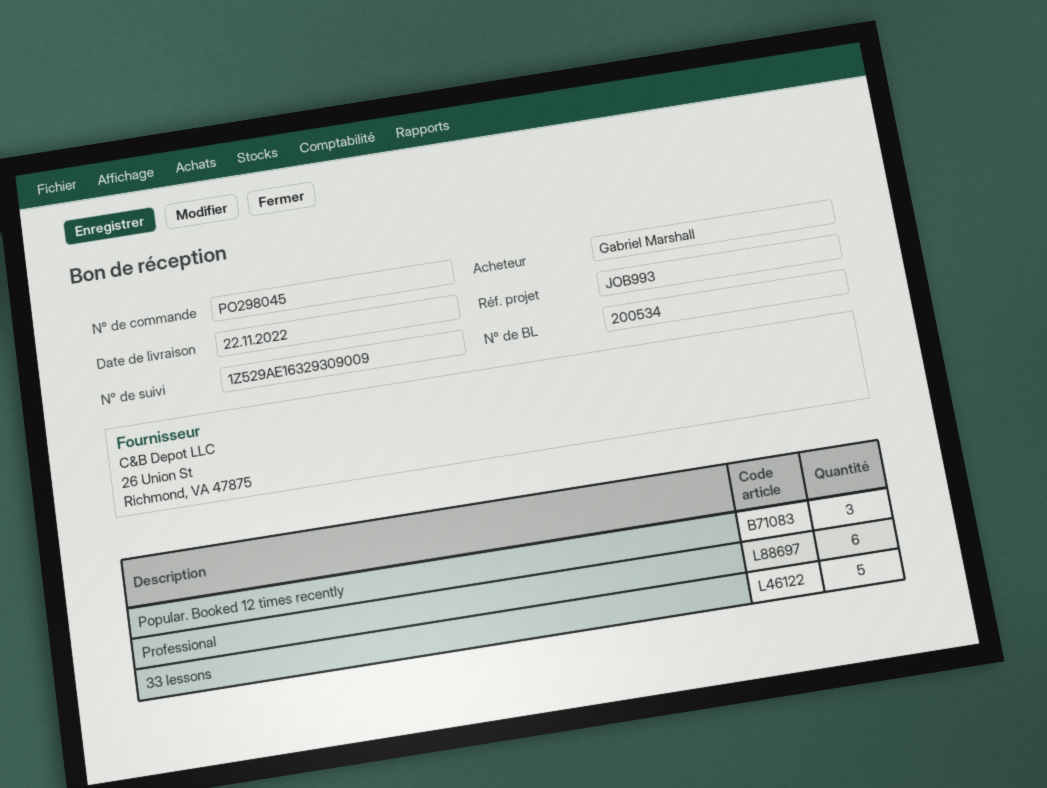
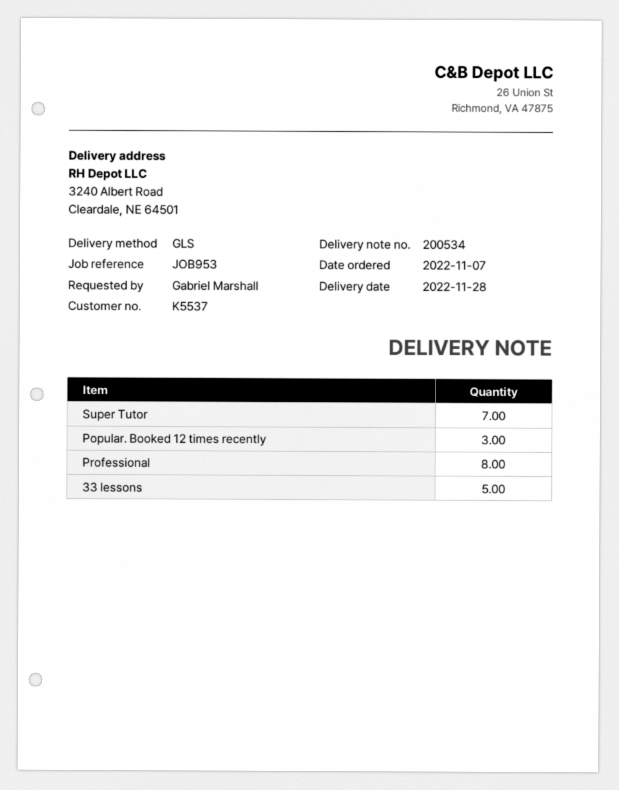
delivery date: 2022-11-22 -> 2022-11-28
reference: JOB993 -> JOB953
Professional: 6 -> 8
Super Tutor: none -> 7

